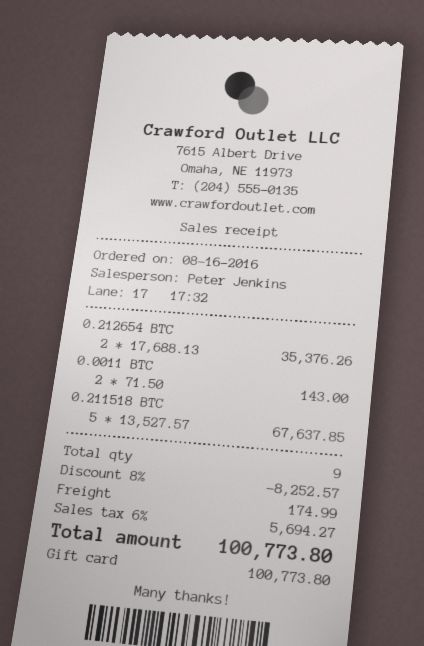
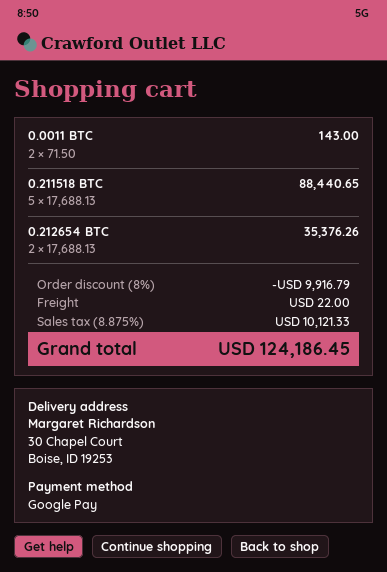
payment method: gift card -> Google Pay
0.211518 BTC: 5 x 13527.57 = 67637.85 -> 5 x 17688.13 = 88440.65
discount: 8% = 8252.57 -> 8% = 9916.79
shipping: 174.99 -> 22.00
tax: 6% = 5694.27 -> 8.875% = 10121.33
total: 100773.80 -> 124186.45

